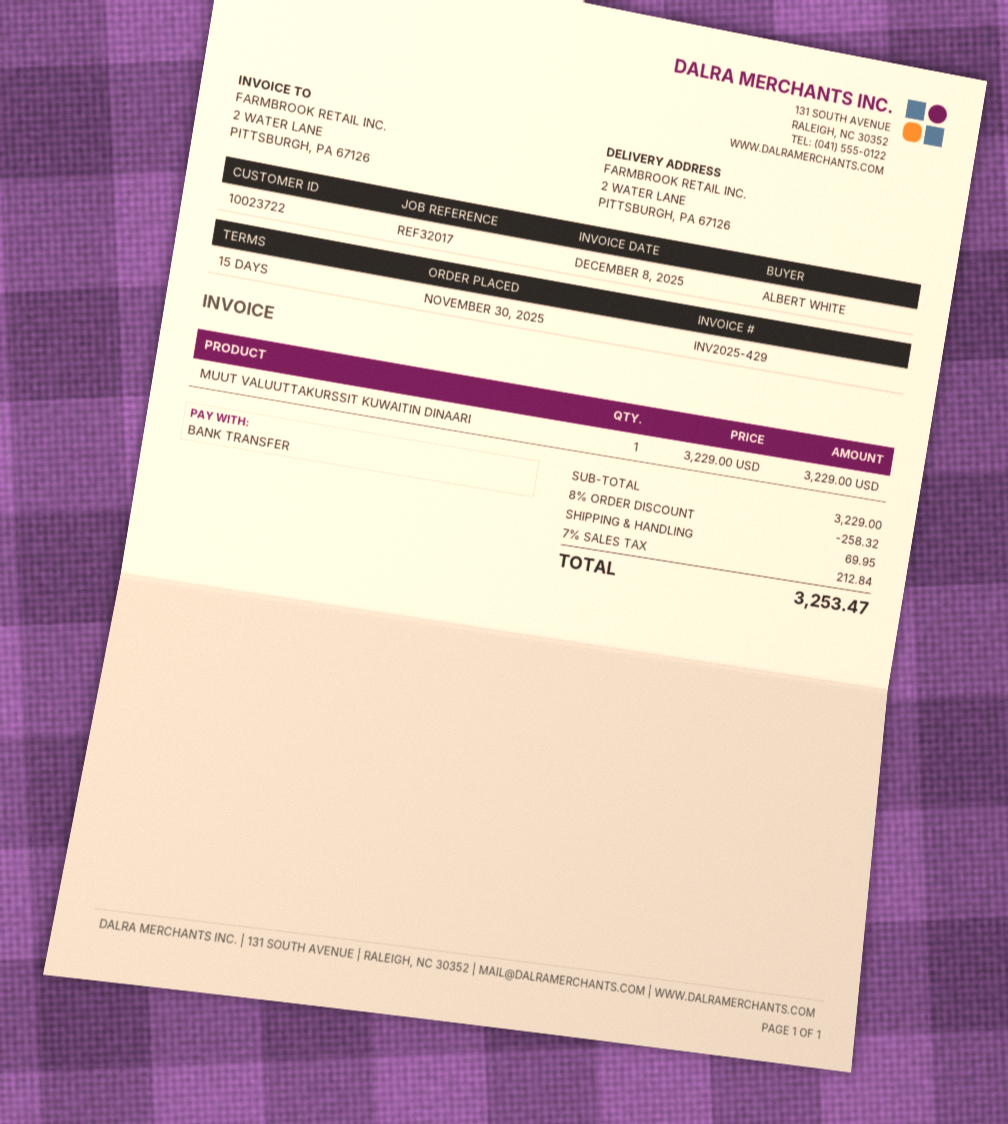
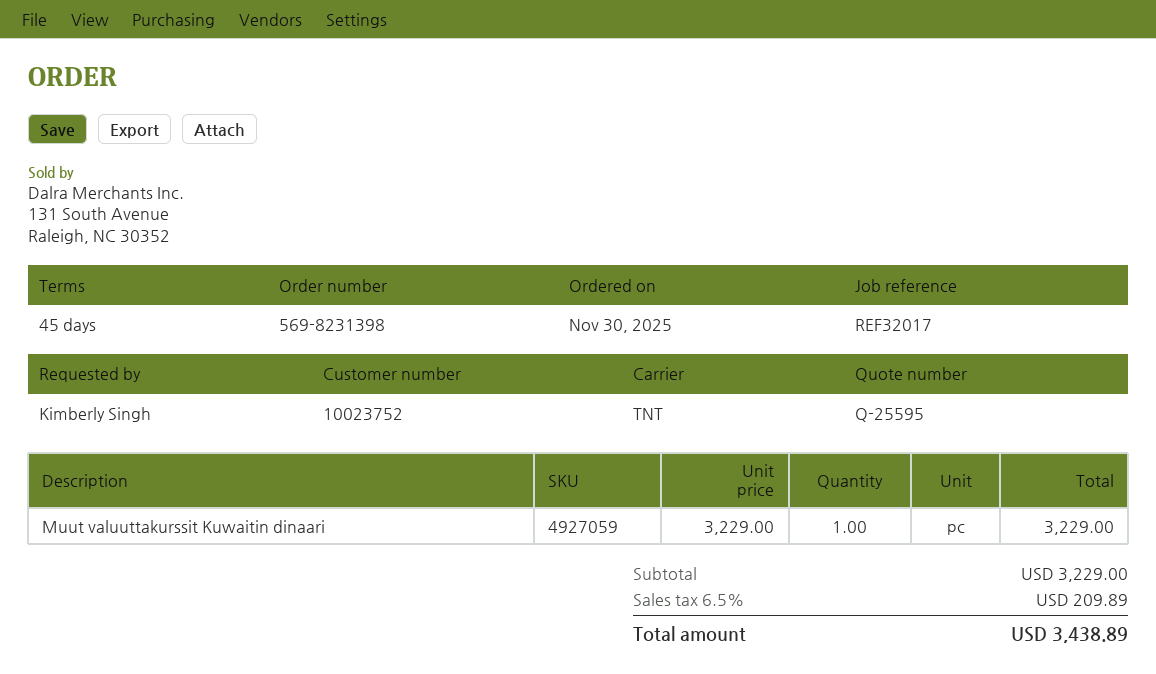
payment terms: 15 days -> 45 days
customer number: 10023722 -> 10023752
ordered by: ALBERT WHITE -> Kimberly Singh
discount: 8% = 258.32 -> none
shipping: 69.95 -> none
tax: 7% = 212.84 -> 6.5% = 209.89
total: 3253.47 -> 3438.89

